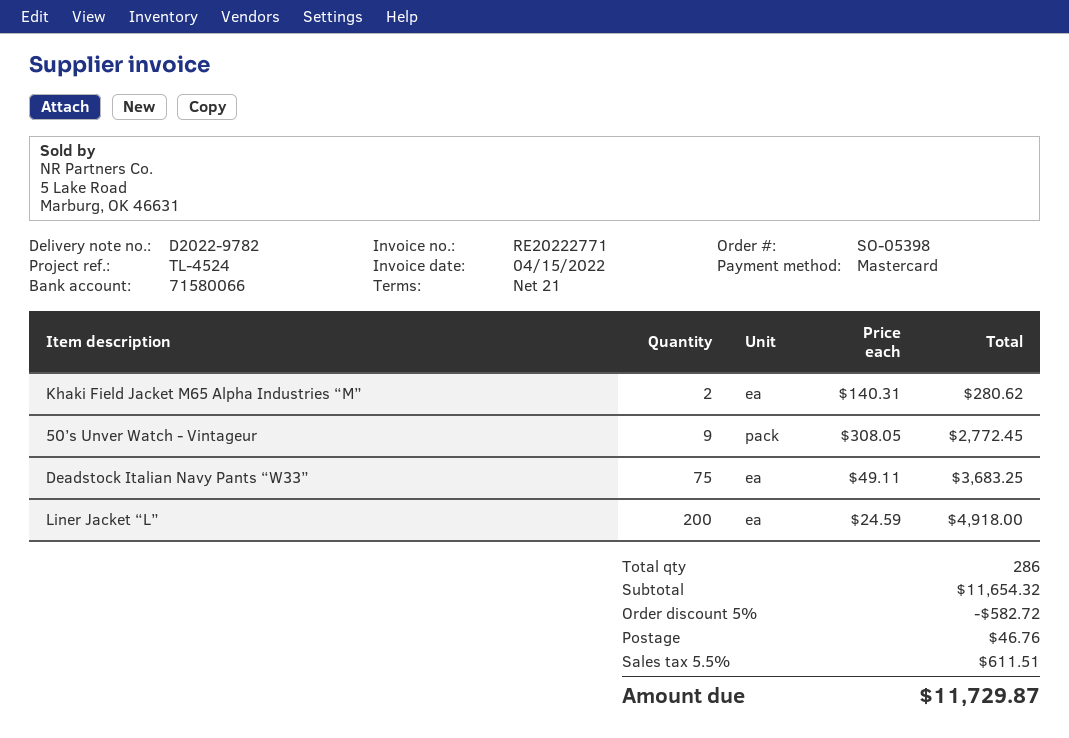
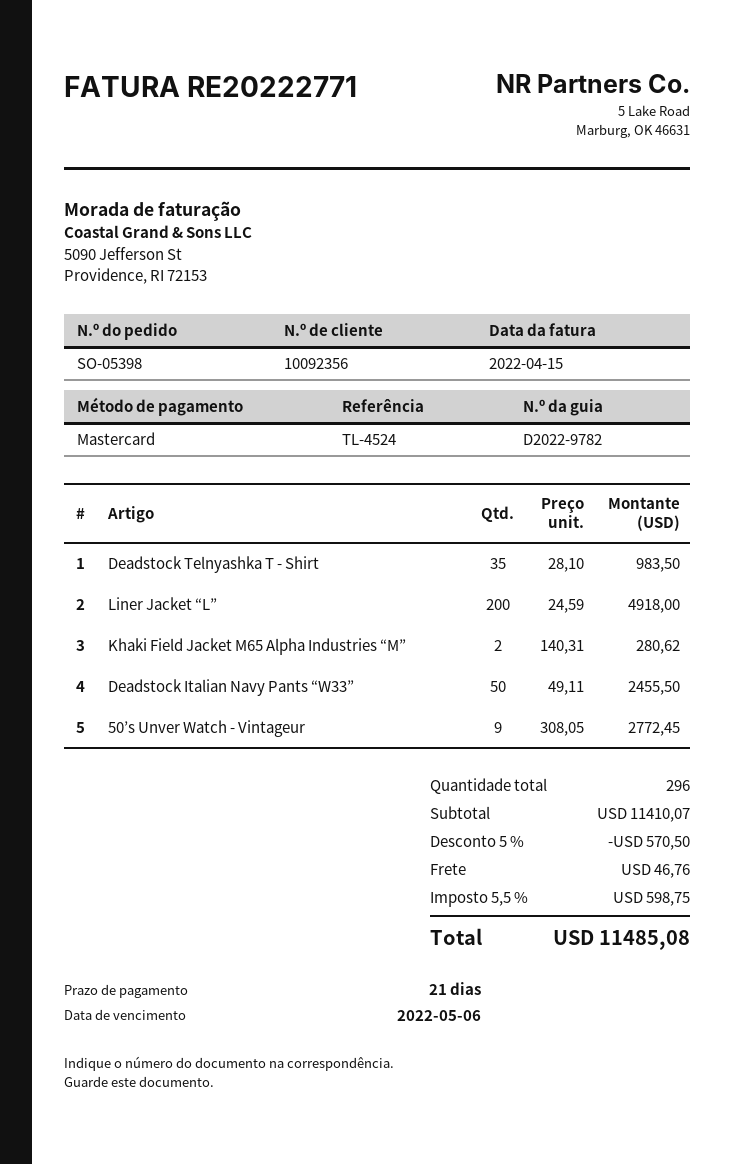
Deadstock Italian Navy Pants “W33”: 75 x 49.11 = 3683.25 -> 50 x 49.11 = 2455.50
Deadstock Telnyashka T - Shirt: none -> 35 x 28.10 = 983.50
total quantity: 286 -> 296
subtotal: 11654.32 -> 11410.07
discount: 5% = 582.72 -> 5% = 570.50
tax: 5.5% = 611.51 -> 5.5% = 598.75
total: 11729.87 -> 11485.08

